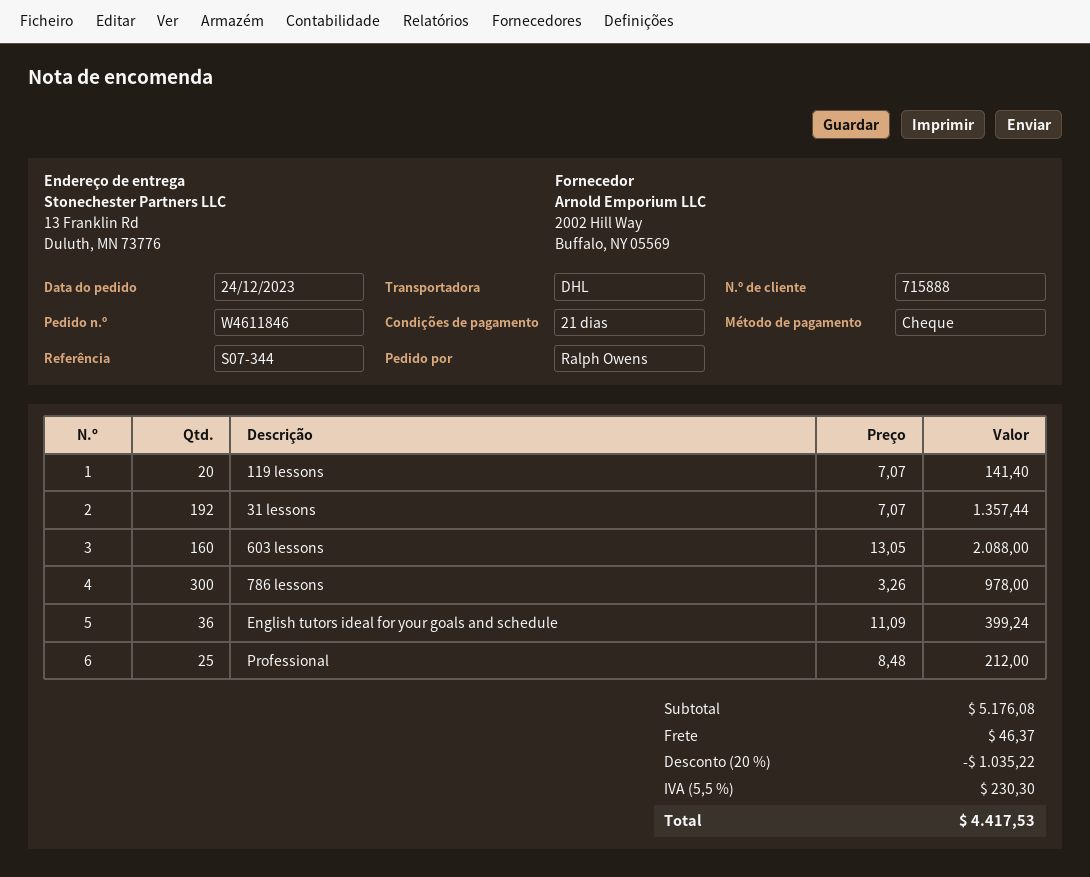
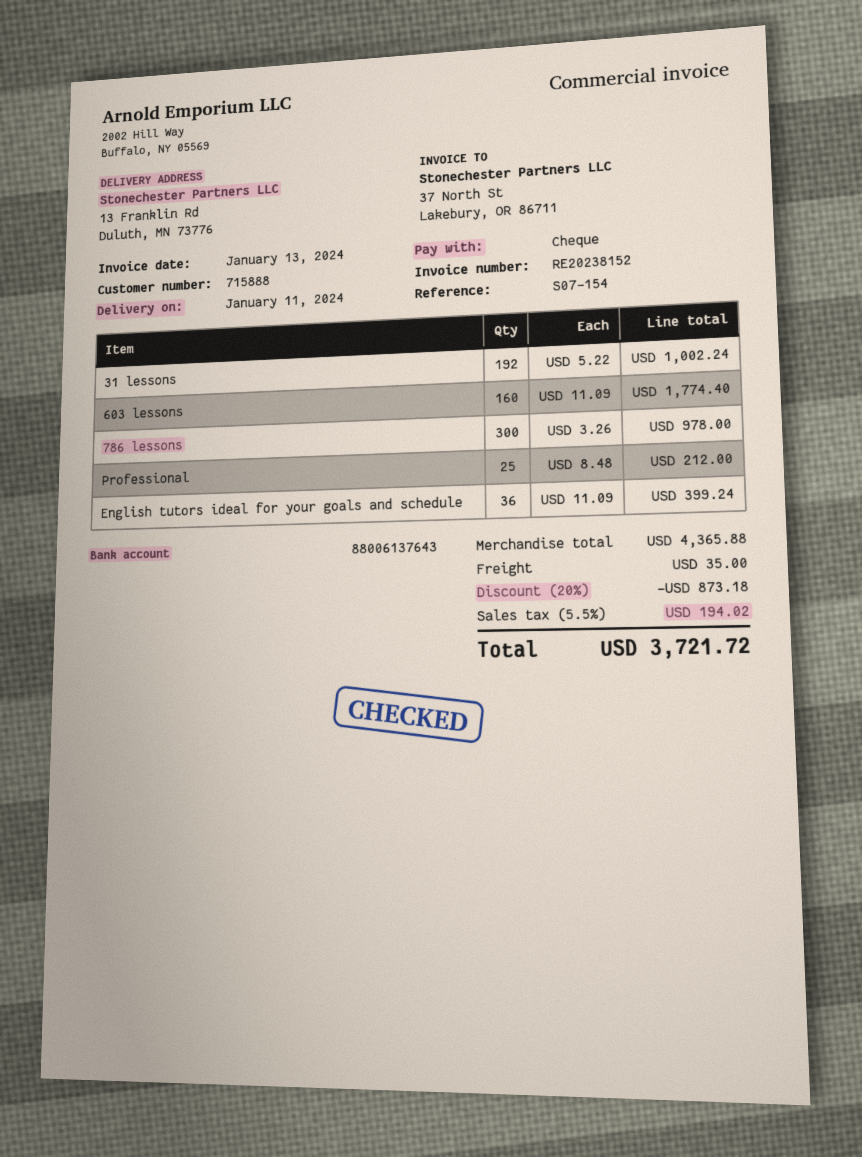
reference: S07-344 -> S07-154
119 lessons: 20 x 7.07 = 141.40 -> none
31 lessons: 192 x 7.07 = 1357.44 -> 192 x 5.22 = 1002.24
603 lessons: 160 x 13.05 = 2088.00 -> 160 x 11.09 = 1774.40
subtotal: 5176.08 -> 4365.88
discount: 20% = 1035.22 -> 20% = 873.18
shipping: 46.37 -> 35.00
tax: 5.5% = 230.30 -> 5.5% = 194.02
total: 4417.53 -> 3721.72

